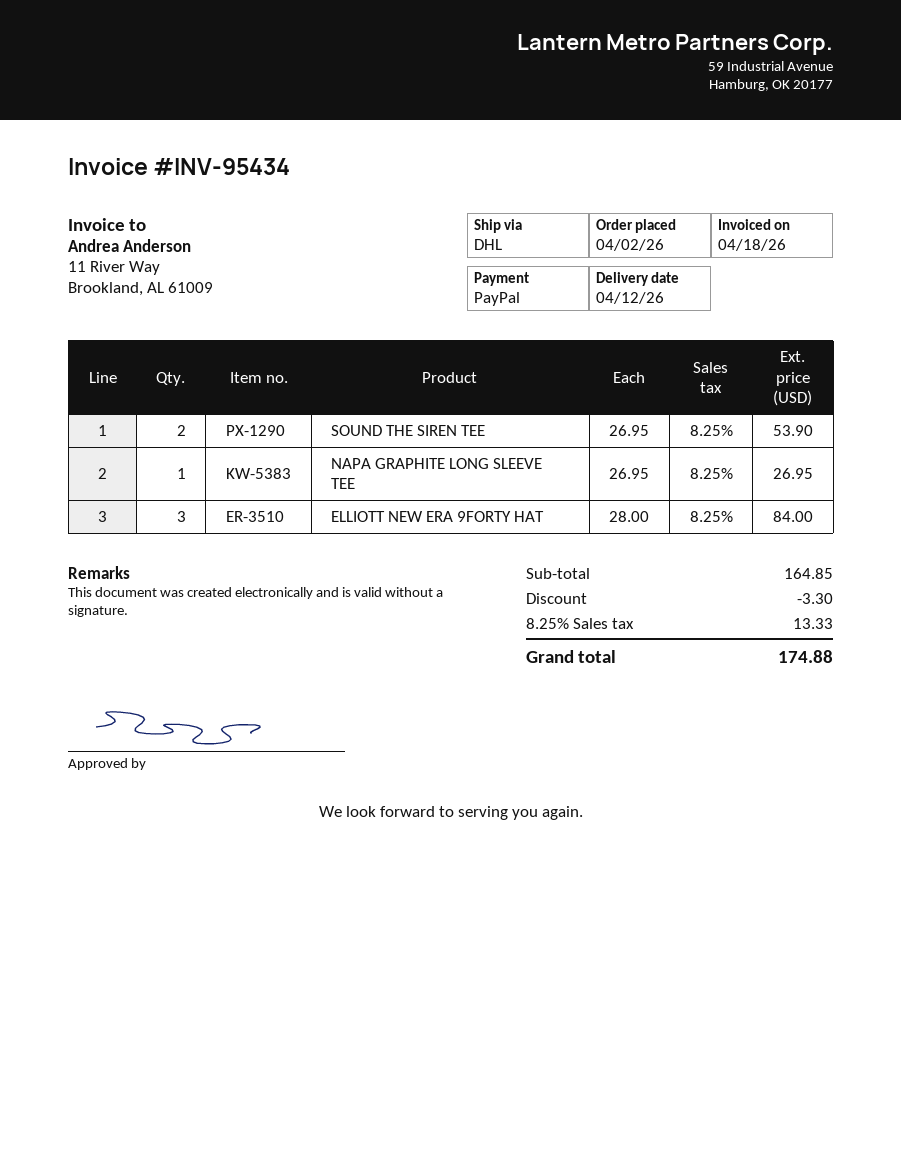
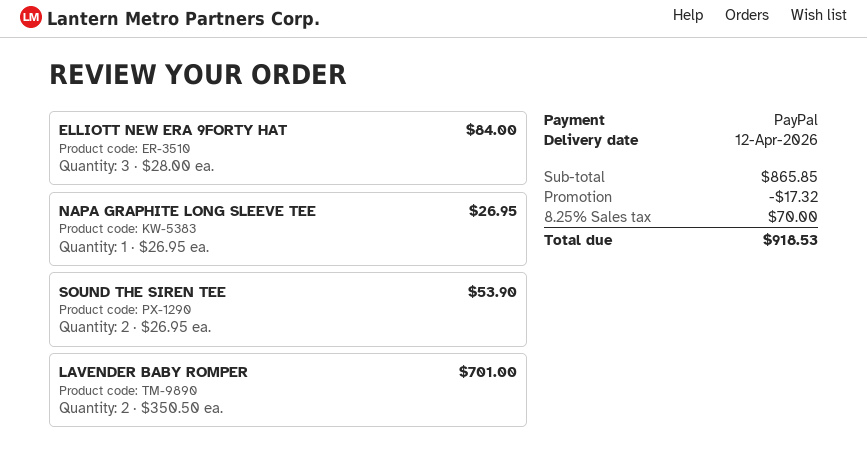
LAVENDER BABY ROMPER: none -> 2 x 350.50 = 701.00
subtotal: 164.85 -> 865.85
discount: 3.30 -> 17.32
tax: 8.25% = 13.33 -> 8.25% = 70.00
total: 174.88 -> 918.53

